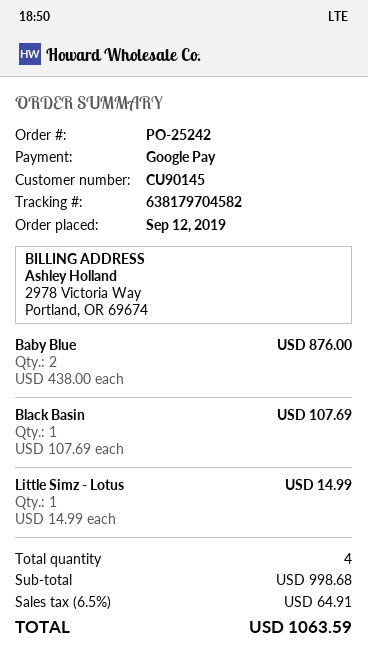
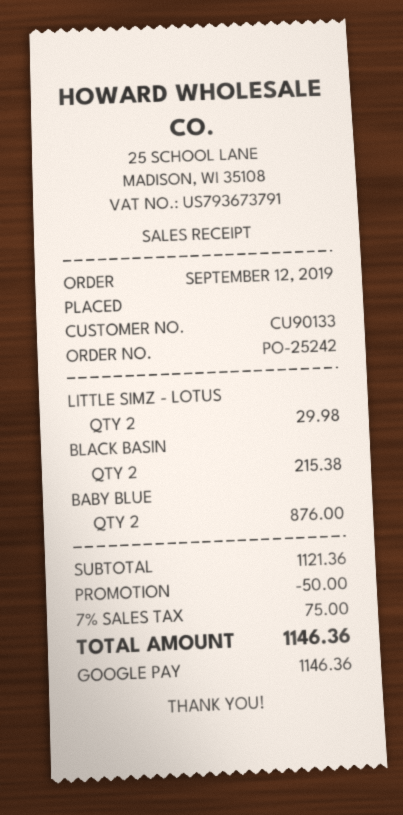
customer number: CU90145 -> CU90133
Black Basin: 1 for 107.69 -> 2 for 215.38
Little Simz - Lotus: 1 for 14.99 -> 2 for 29.98
subtotal: 998.68 -> 1121.36
discount: none -> 50.00
tax: 6.5% = 64.91 -> 7% = 75.00
total: 1063.59 -> 1146.36

